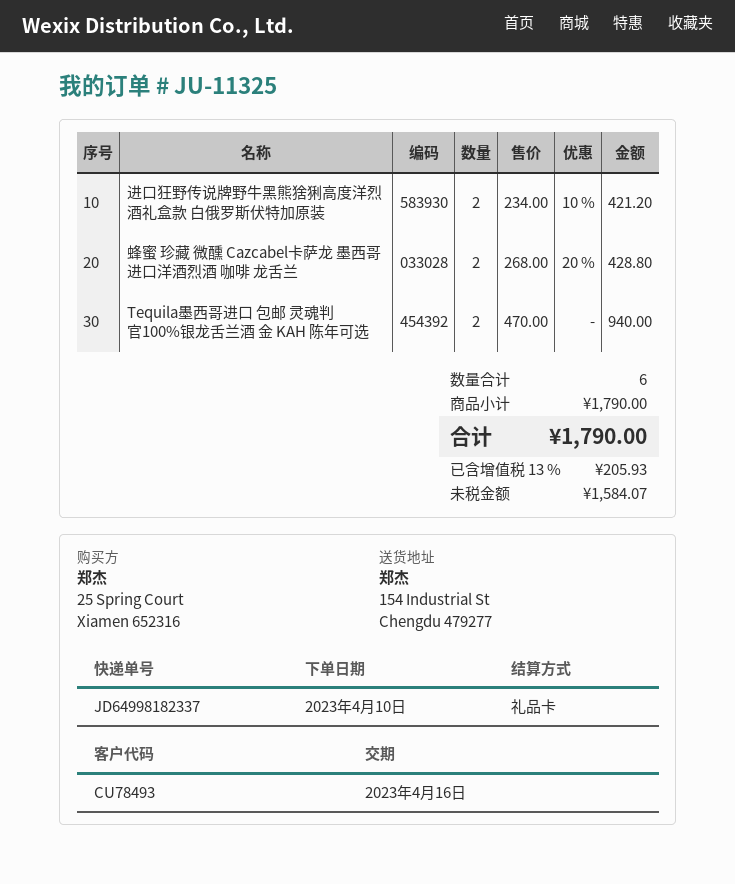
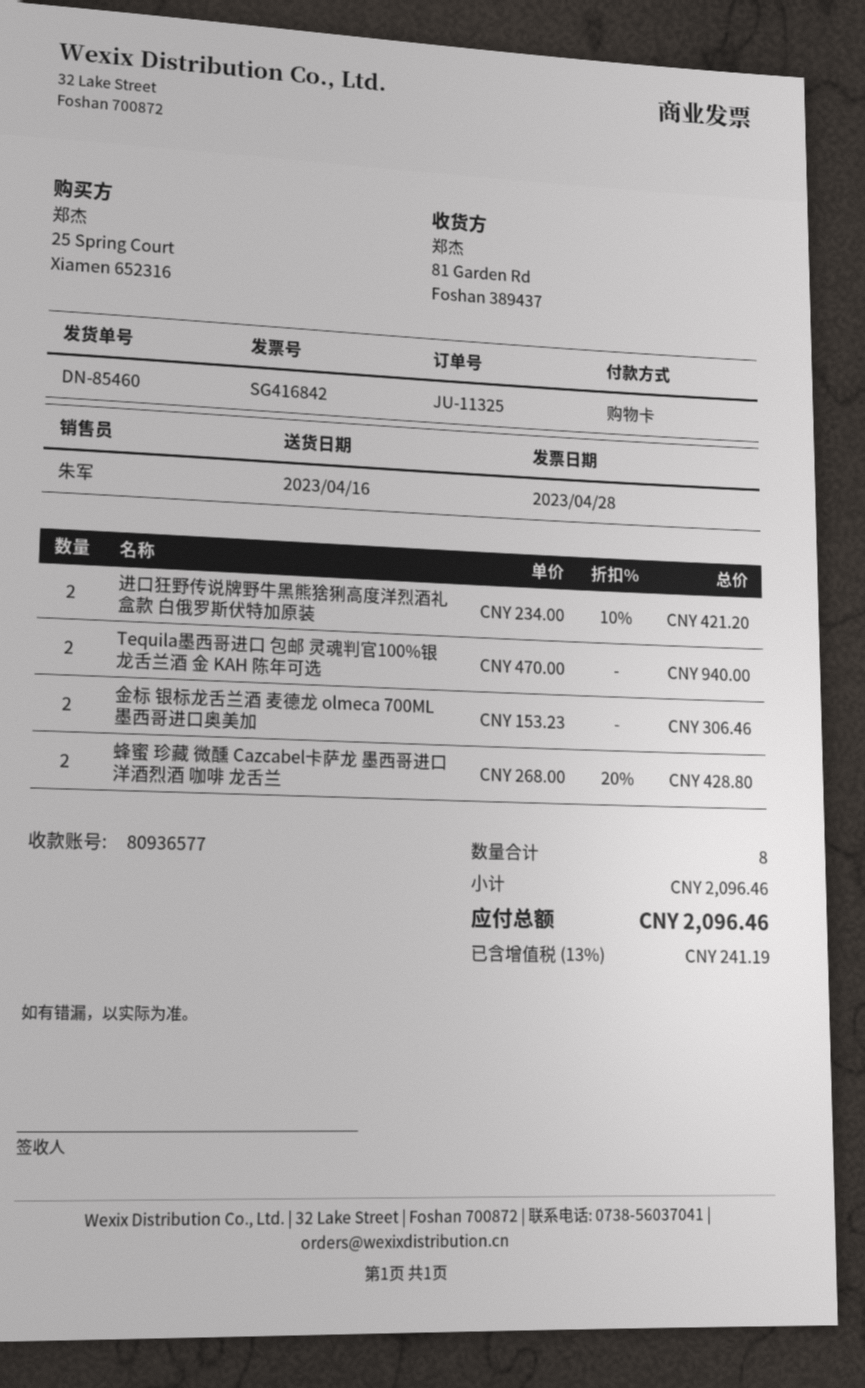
ship to: 154 Industrial St, Chengdu 479277 -> 81 Garden Rd, Foshan 389437
金标 银标龙舌兰酒 麦德龙 olmeca 700ML 墨西哥进口奥美加: none -> 2 x 153.23 = 306.46
total quantity: 6 -> 8
subtotal: 1790.00 -> 2096.46
tax: 13% = 205.93 -> 13% = 241.19
total: 1790.00 -> 2096.46

